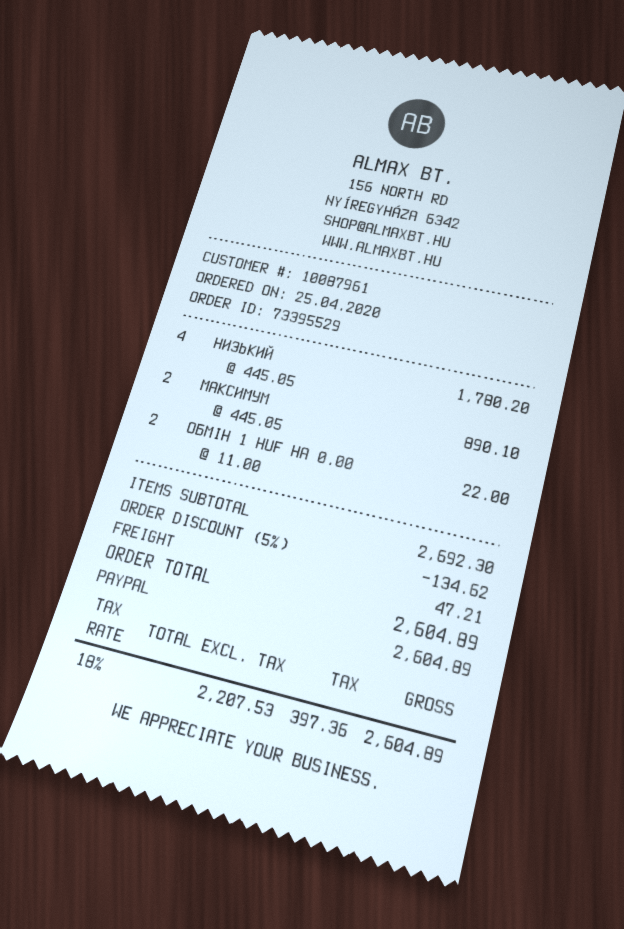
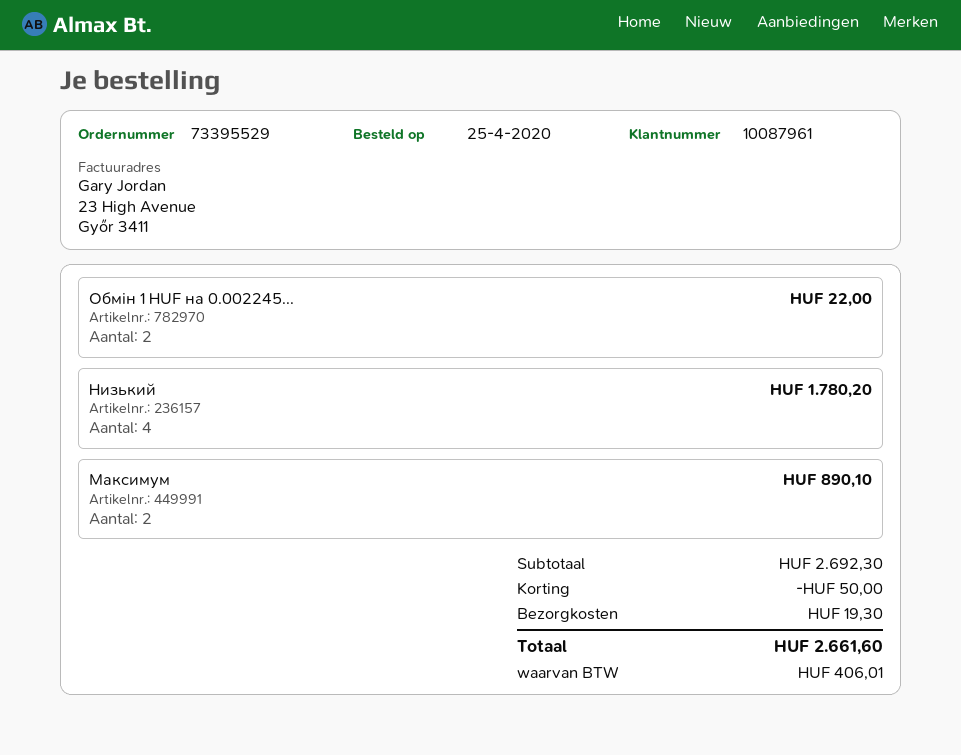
discount: 134.62 -> 50.00
shipping: 47.21 -> 19.30
tax: 397.36 -> 406.01
total: 2604.89 -> 2661.60

